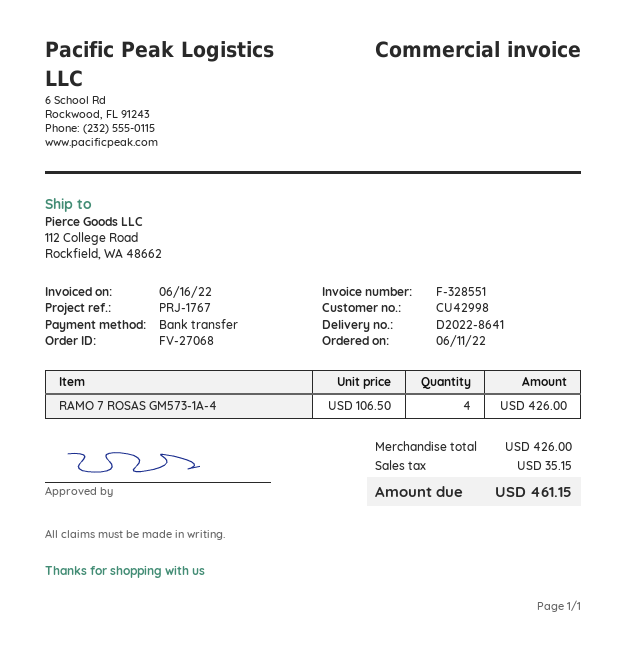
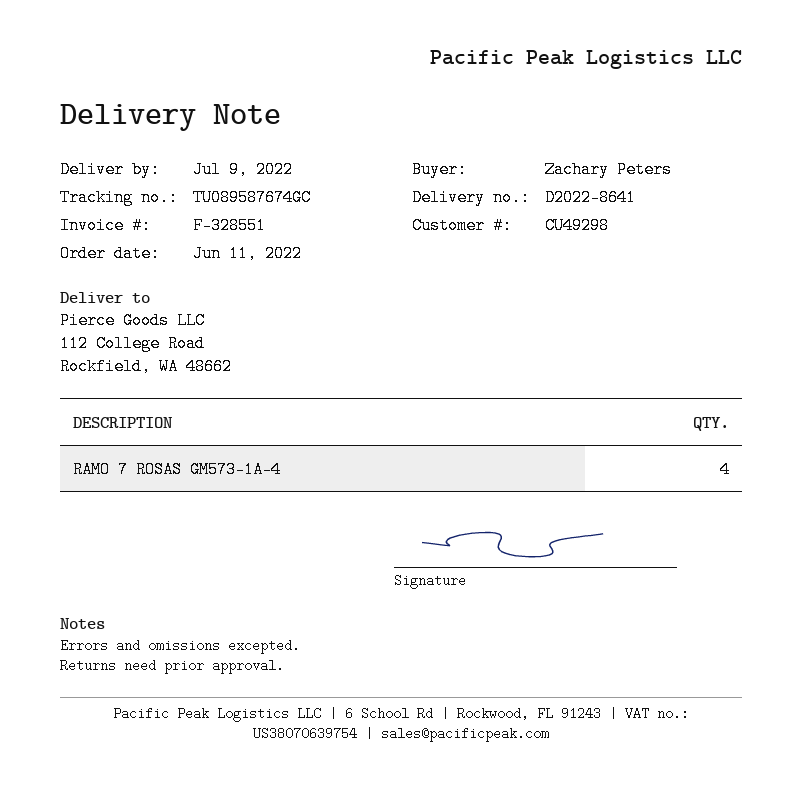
customer number: CU42998 -> CU49298

